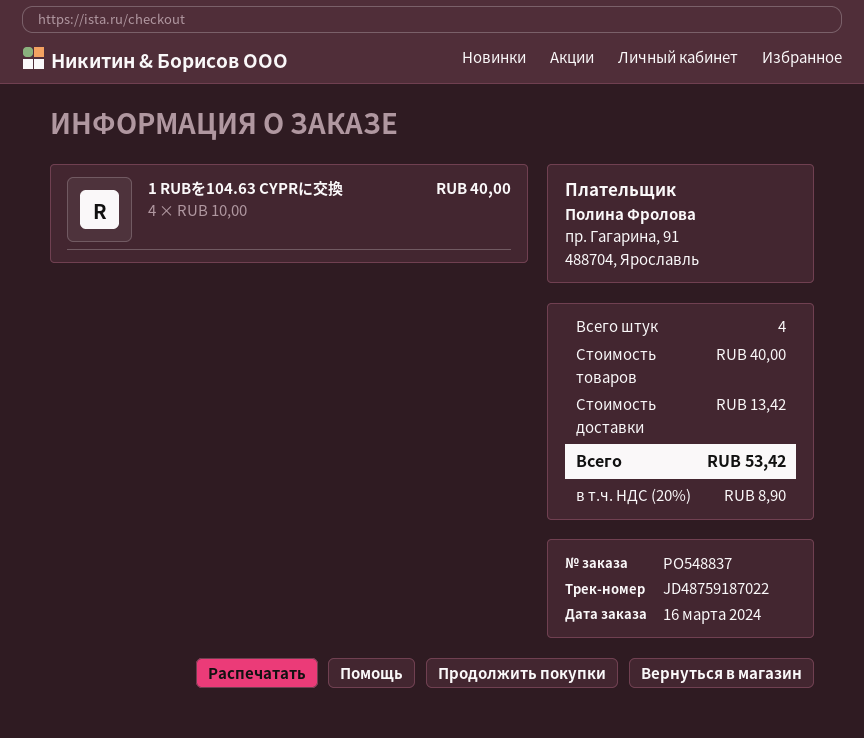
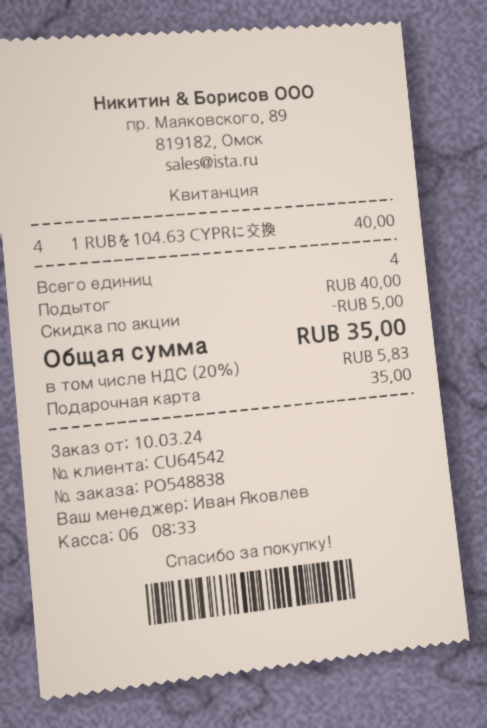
order number: PO548837 -> PO548838
order date: 2024-03-16 -> 2024-03-10
discount: none -> 5.00
shipping: 13.42 -> none
tax: 20% = 8.90 -> 20% = 5.83
total: 53.42 -> 35.00

